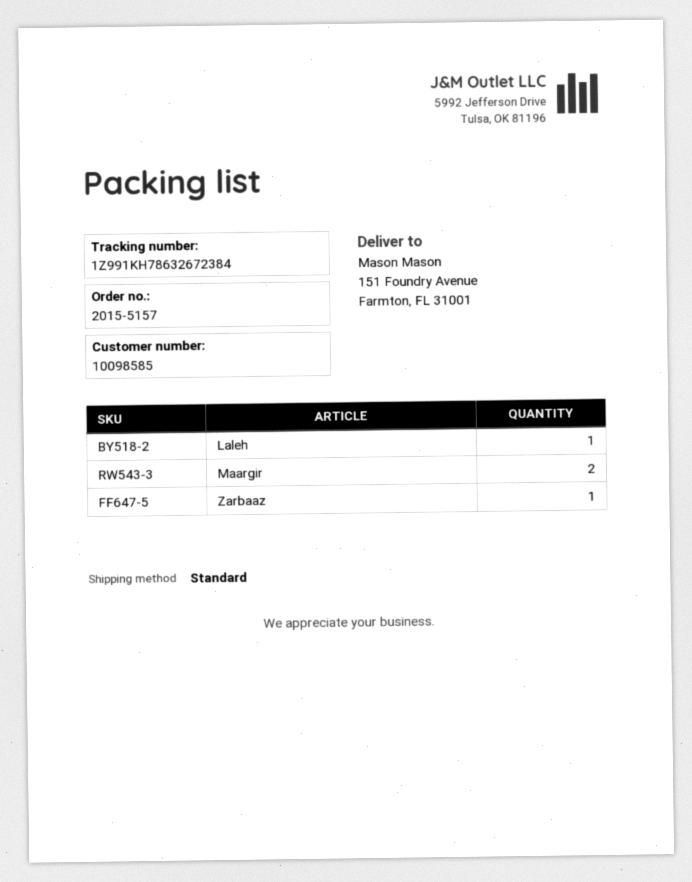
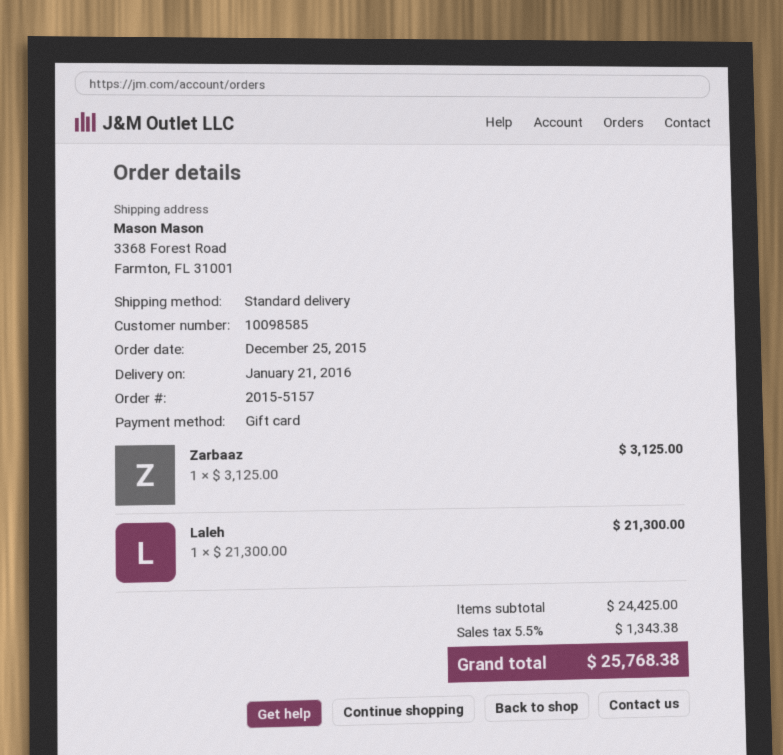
ship to: 151 Foundry Avenue, Farmton, FL 31001 -> 3368 Forest Road, Farmton, FL 31001
Maargir: 2 -> none

